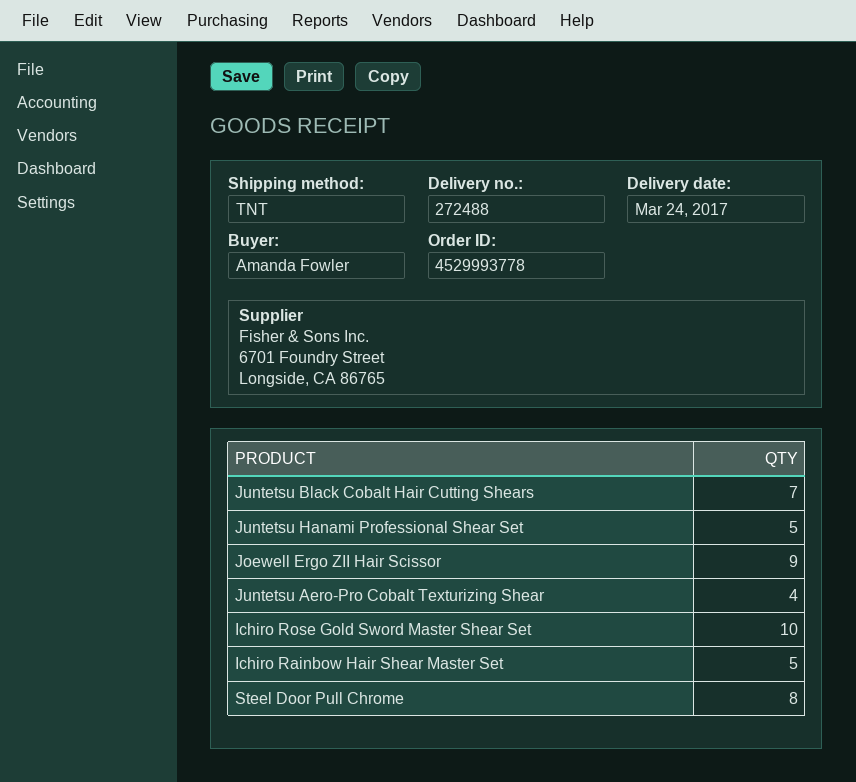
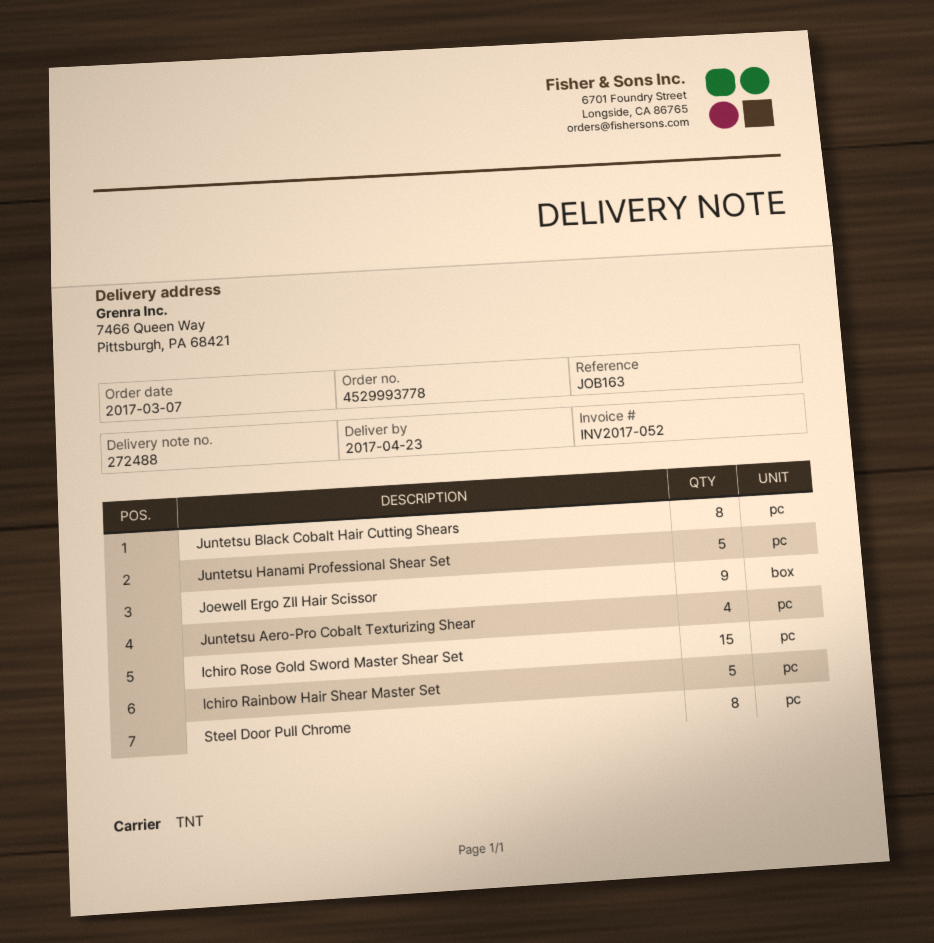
delivery date: 2017-03-24 -> 2017-04-23
Juntetsu Black Cobalt Hair Cutting Shears: 7 -> 8
Ichiro Rose Gold Sword Master Shear Set: 10 -> 15

